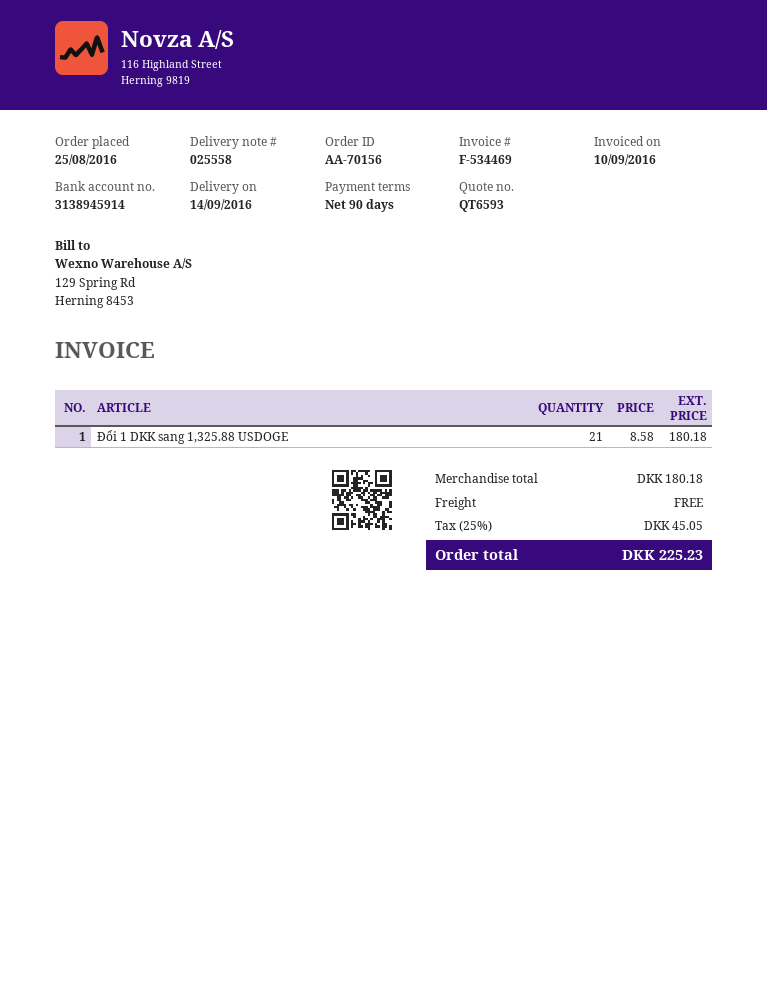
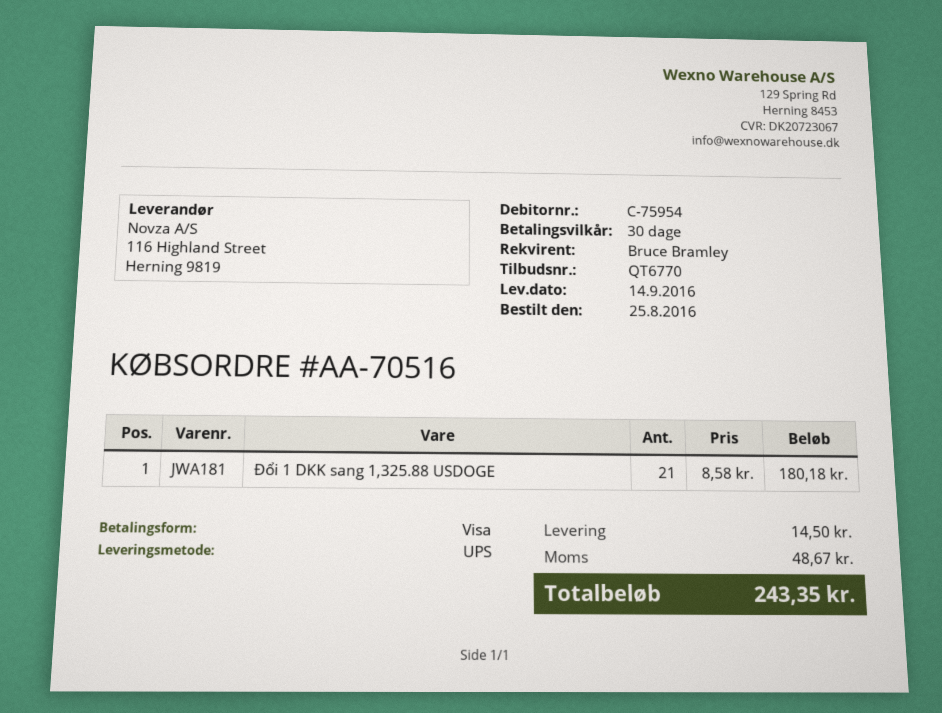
quote number: QT6593 -> QT6770
order number: AA-70156 -> AA-70516
payment terms: 90 days -> 30 days
shipping: 0.00 -> 14.50
tax: 45.05 -> 48.67
total: 225.23 -> 243.35

